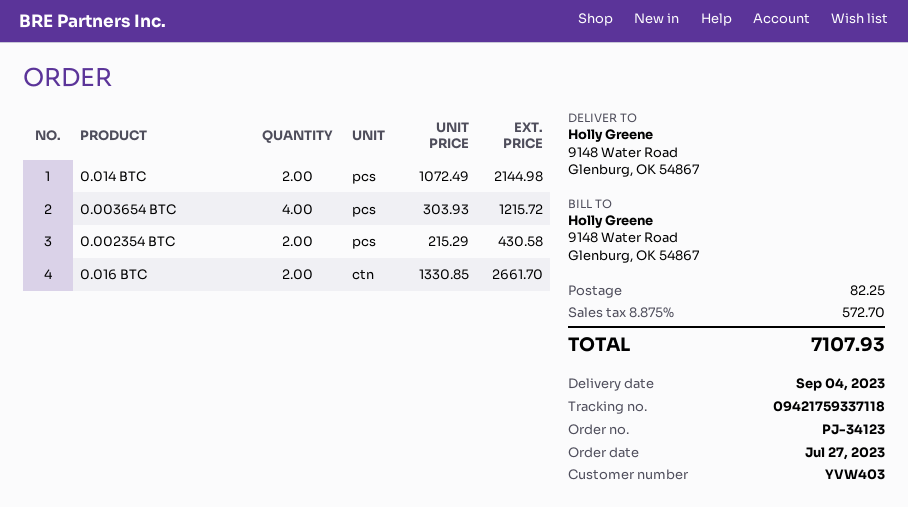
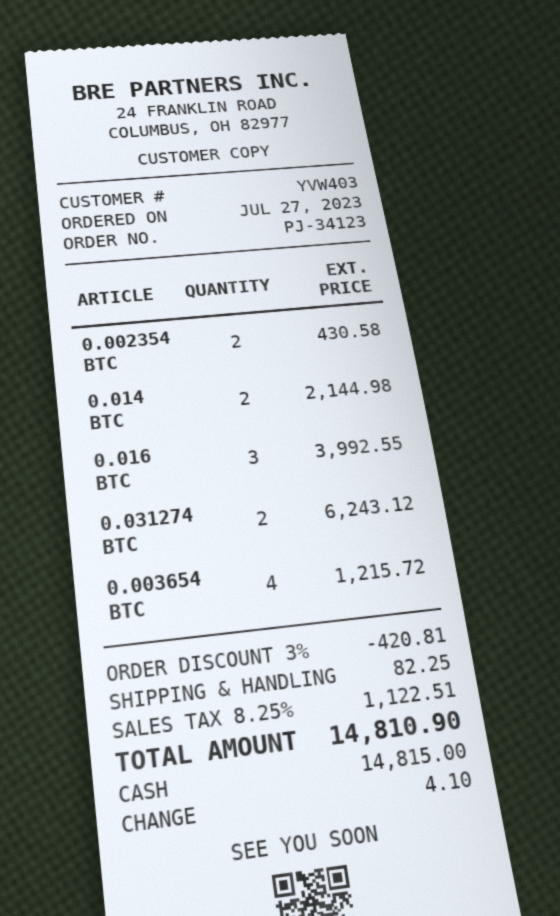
0.016 BTC: 2 for 2661.70 -> 3 for 3992.55
0.031274 BTC: none -> 2 for 6243.12
discount: none -> 3% = 420.81
tax: 8.875% = 572.70 -> 8.25% = 1122.51
total: 7107.93 -> 14810.90

